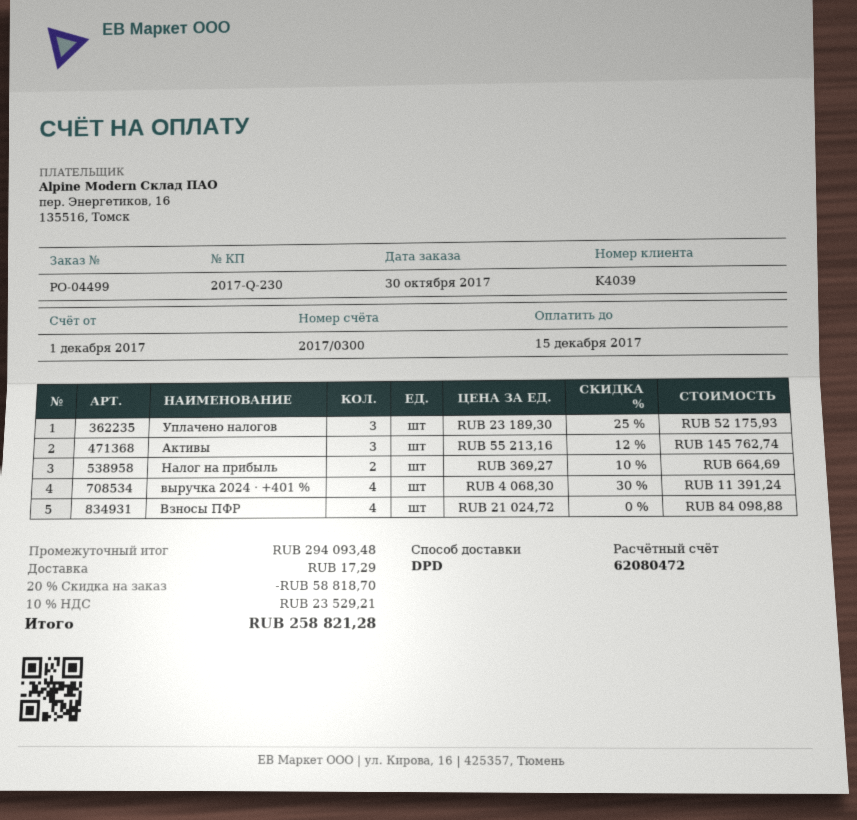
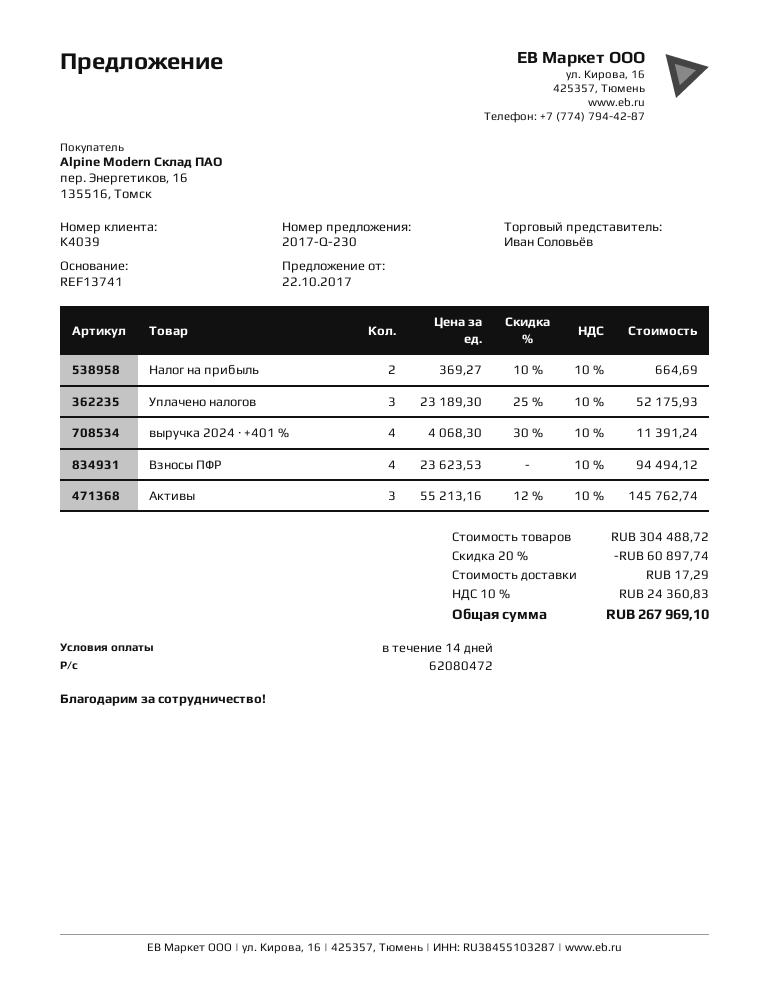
Взносы ПФР: 4 x 21024.72 = 84098.88 -> 4 x 23623.53 = 94494.12
subtotal: 294093.48 -> 304488.72
discount: 20% = 58818.70 -> 20% = 60897.74
tax: 10% = 23529.21 -> 10% = 24360.83
total: 258821.28 -> 267969.10

